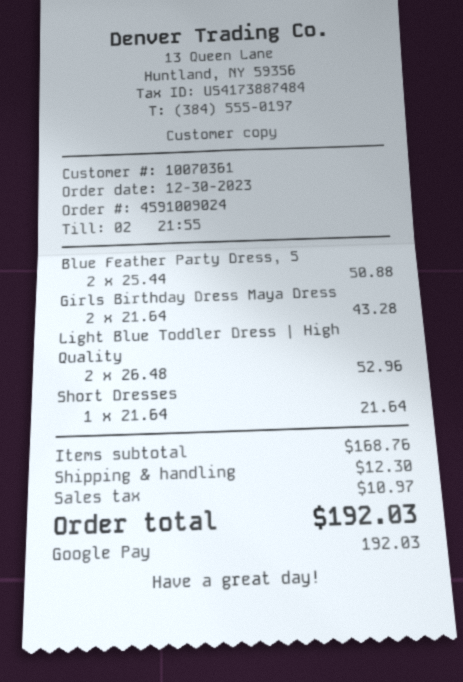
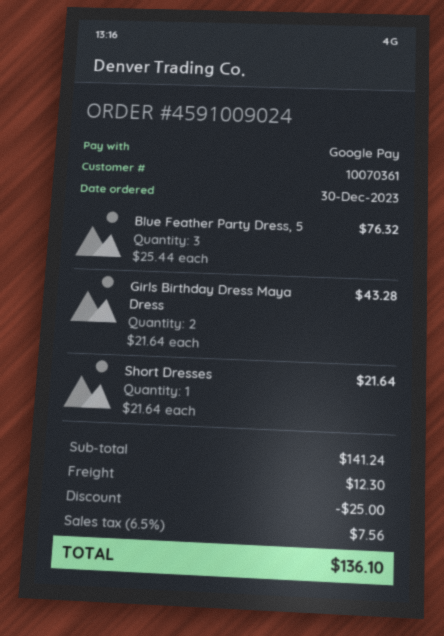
Blue Feather Party Dress, 5: 2 x 25.44 = 50.88 -> 3 x 25.44 = 76.32
Light Blue Toddler Dress | High Quality: 2 x 26.48 = 52.96 -> none
subtotal: 168.76 -> 141.24
discount: none -> 25.00
tax: 10.97 -> 7.56
total: 192.03 -> 136.10

